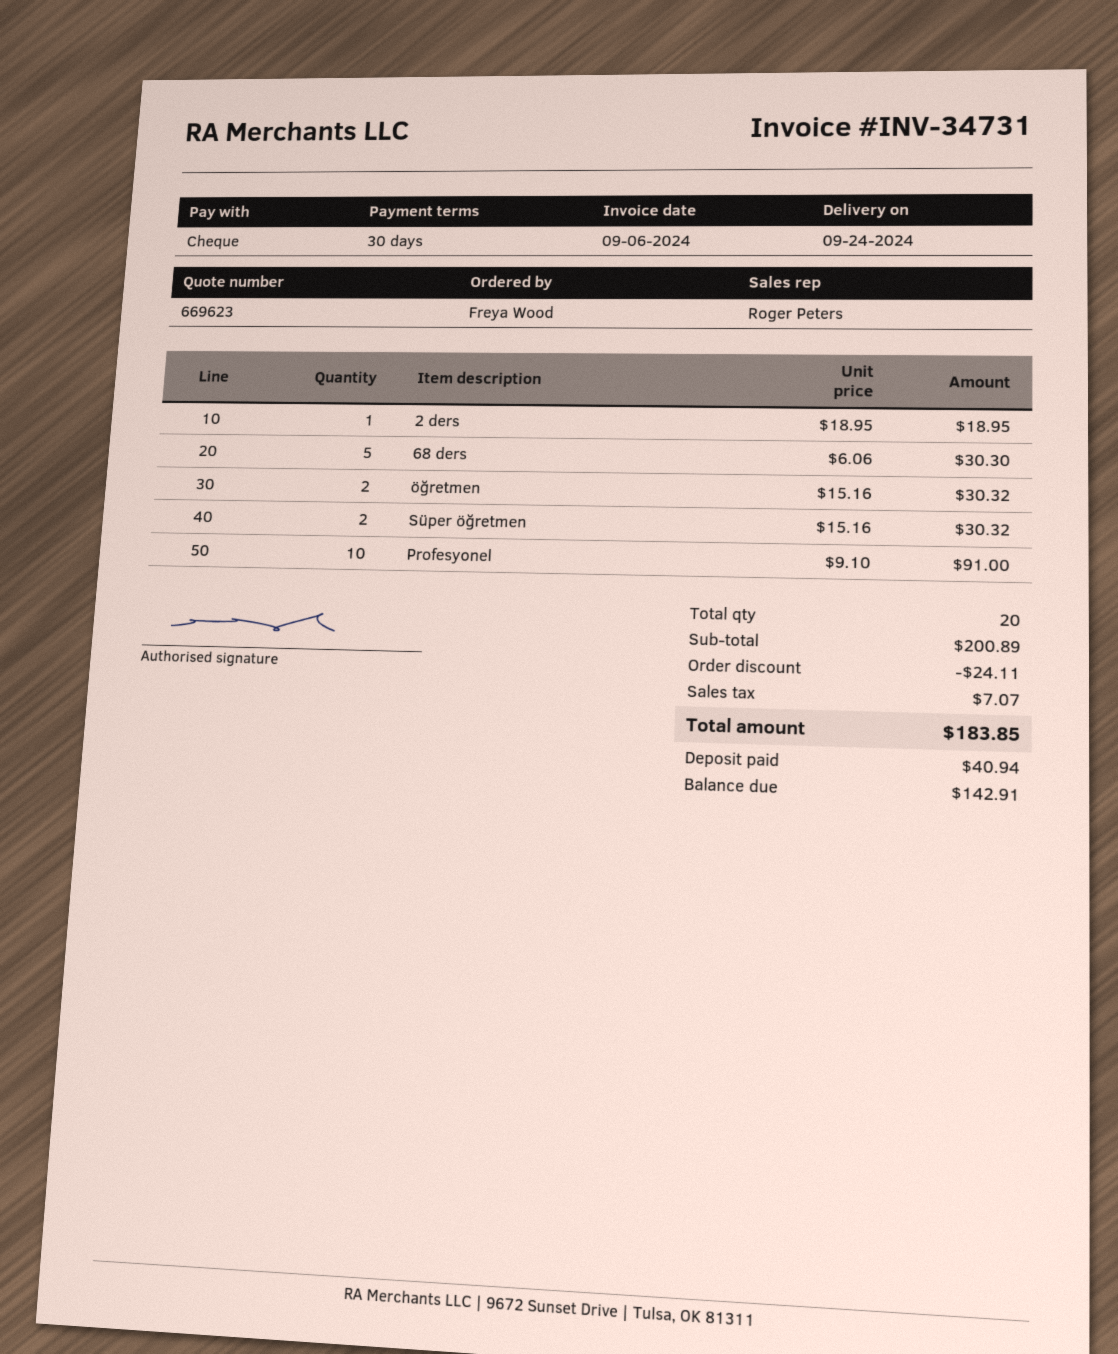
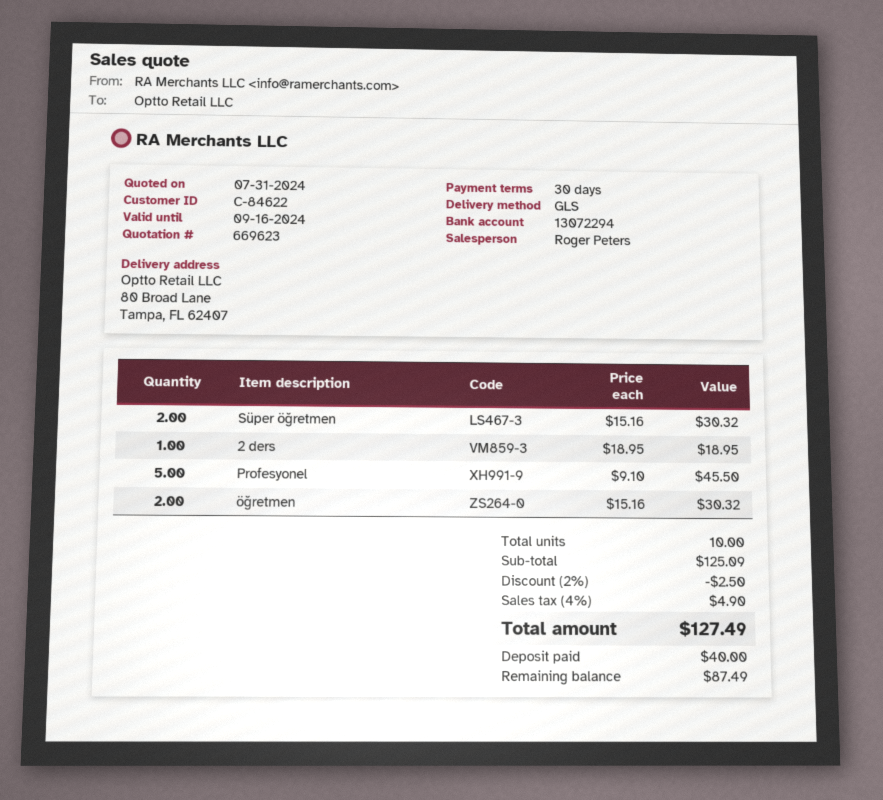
68 ders: 5 x 6.06 = 30.30 -> none
Profesyonel: 10 x 9.10 = 91.00 -> 5 x 9.10 = 45.50
total quantity: 20 -> 10
subtotal: 200.89 -> 125.09
discount: 24.11 -> 2.50
tax: 7.07 -> 4.90
total: 183.85 -> 127.49
deposit: 40.94 -> 40.00
balance: 142.91 -> 87.49

